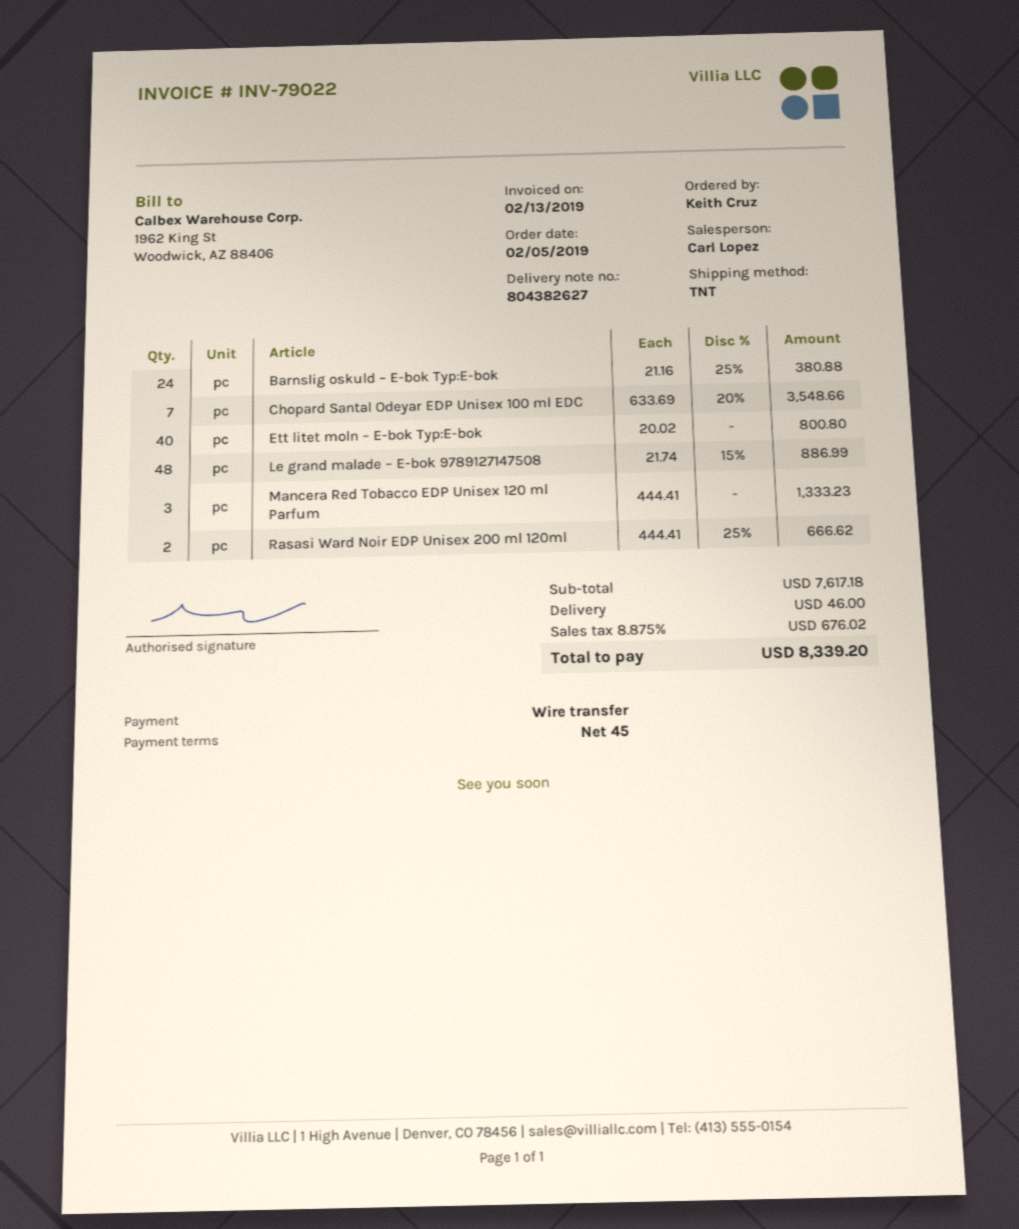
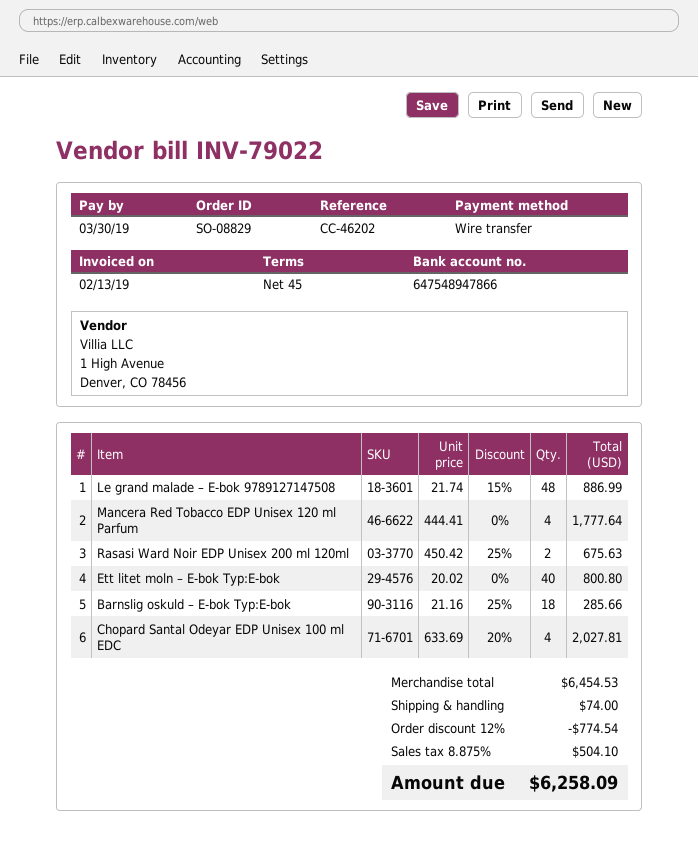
Barnslig oskuld – E-bok Typ:E-bok: 24 x 21.16 - 25% = 380.88 -> 18 x 21.16 - 25% = 285.66
Chopard Santal Odeyar EDP Unisex 100 ml EDC: 7 x 633.69 - 20% = 3548.66 -> 4 x 633.69 - 20% = 2027.81
Mancera Red Tobacco EDP Unisex 120 ml Parfum: 3 x 444.41 = 1333.23 -> 4 x 444.41 = 1777.64
Rasasi Ward Noir EDP Unisex 200 ml 120ml: 2 x 444.41 - 25% = 666.62 -> 2 x 450.42 - 25% = 675.63
subtotal: 7617.18 -> 6454.53
discount: none -> 12% = 774.54
shipping: 46.00 -> 74.00
tax: 8.875% = 676.02 -> 8.875% = 504.10
total: 8339.20 -> 6258.09

